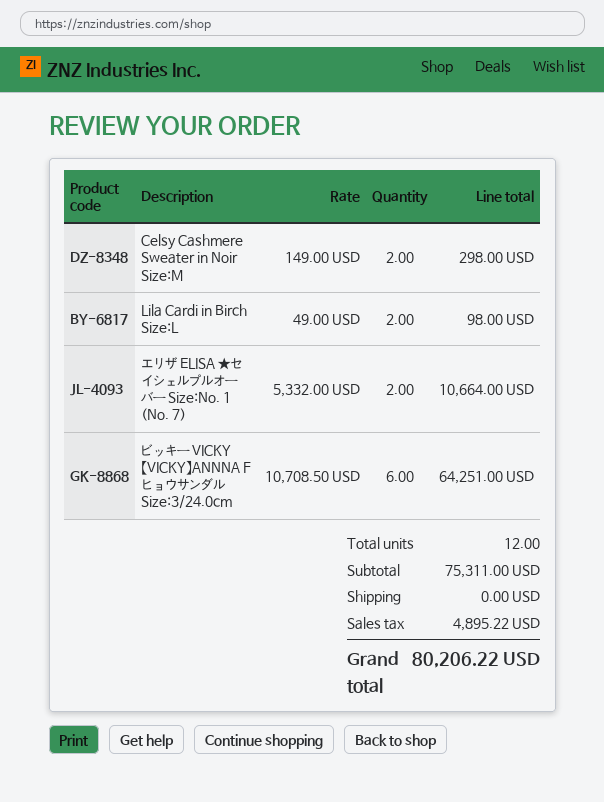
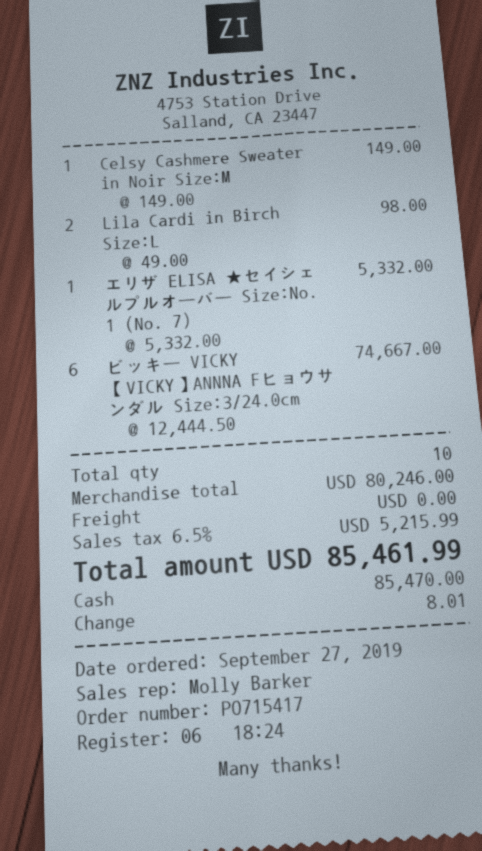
Celsy Cashmere Sweater in Noir Size:M: 2 x 149.00 = 298.00 -> 1 x 149.00 = 149.00
エリザ ELISA ★セイシェルプルオーバー Size:No. 1 (No. 7): 2 x 5332.00 = 10664.00 -> 1 x 5332.00 = 5332.00
ビッキー VICKY 【VICKY】ANNNA Fヒョウサンダル Size:3/24.0cm: 6 x 10708.50 = 64251.00 -> 6 x 12444.50 = 74667.00
total quantity: 12 -> 10
subtotal: 75311.00 -> 80246.00
tax: 4895.22 -> 5215.99
total: 80206.22 -> 85461.99

